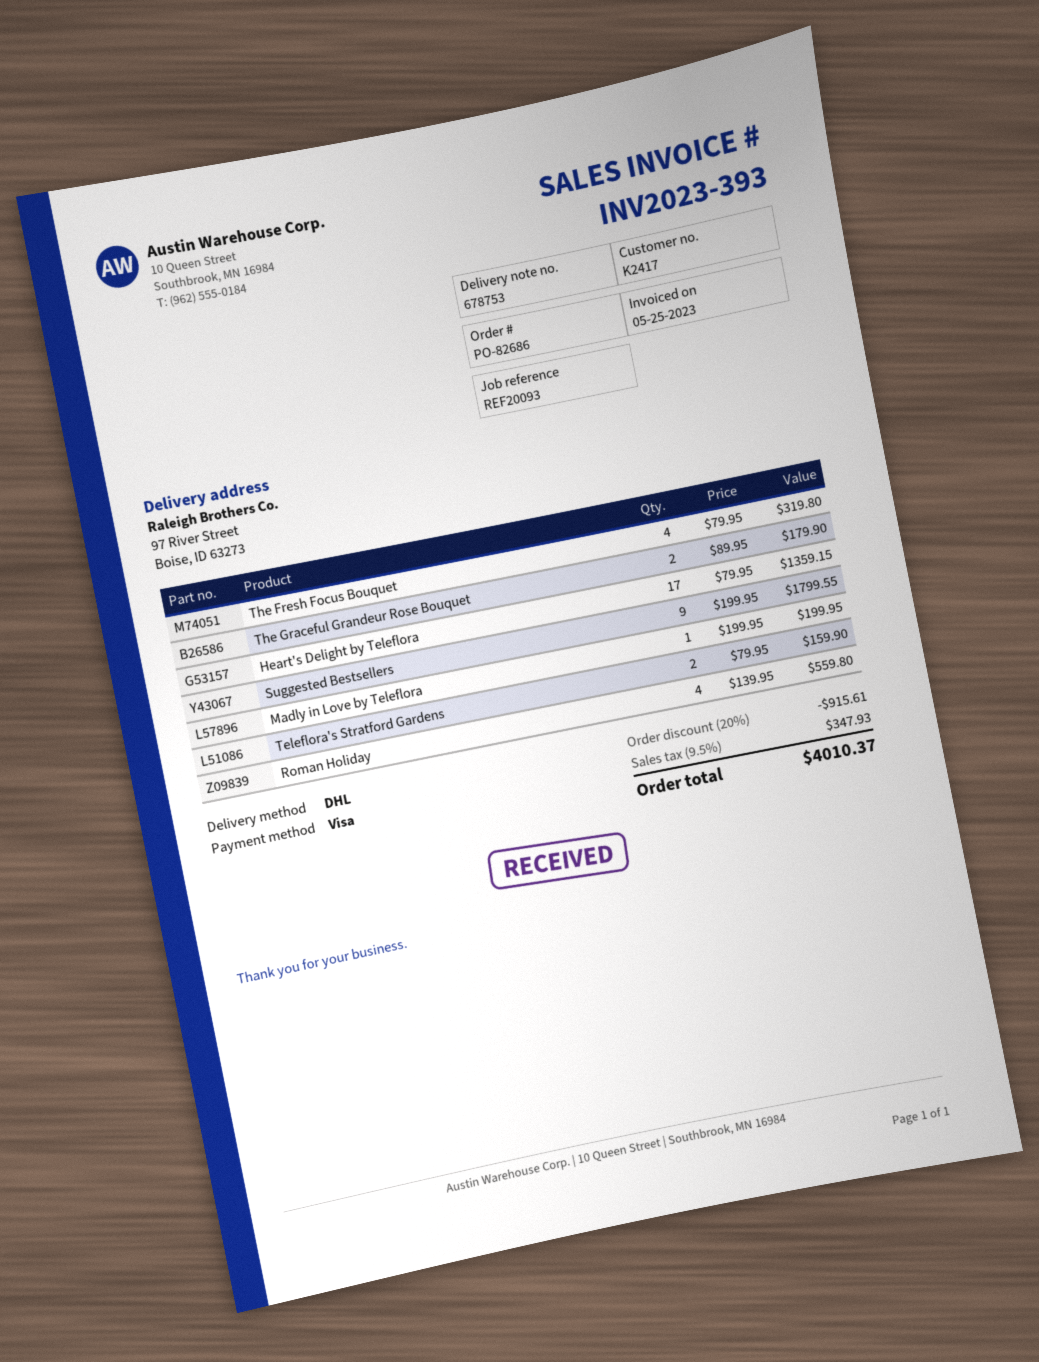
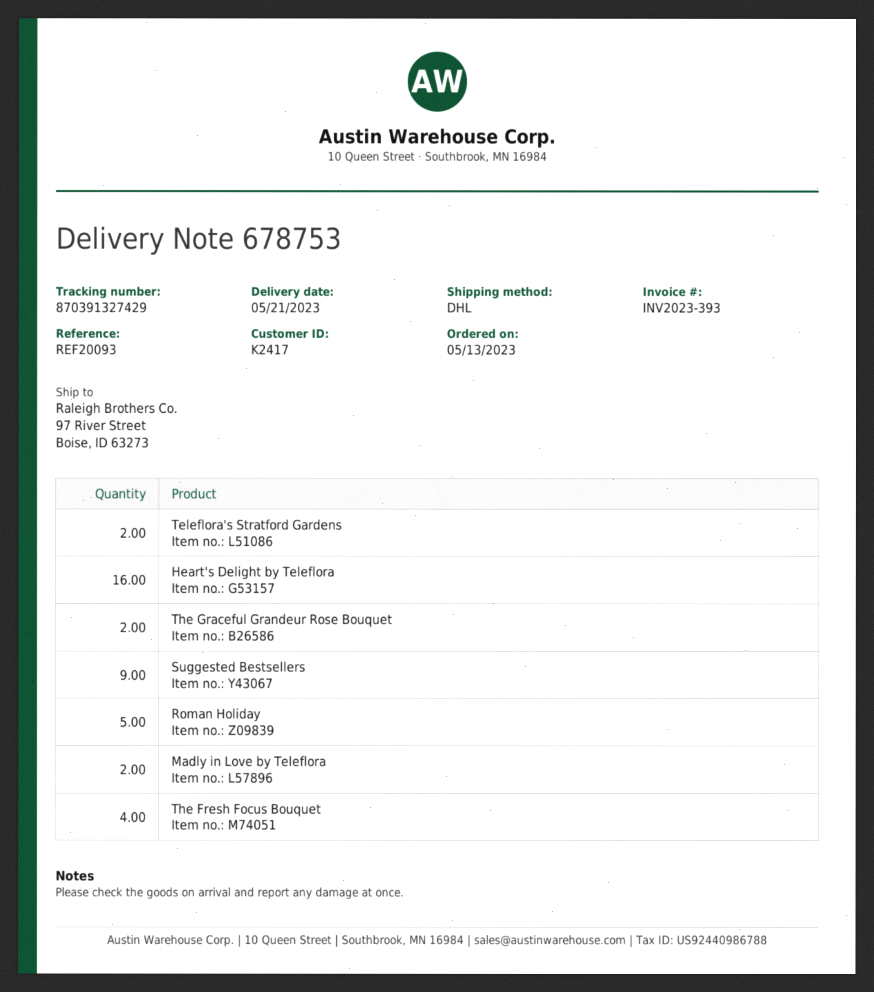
Heart's Delight by Teleflora: 17 -> 16
Madly in Love by Teleflora: 1 -> 2
Roman Holiday: 4 -> 5

